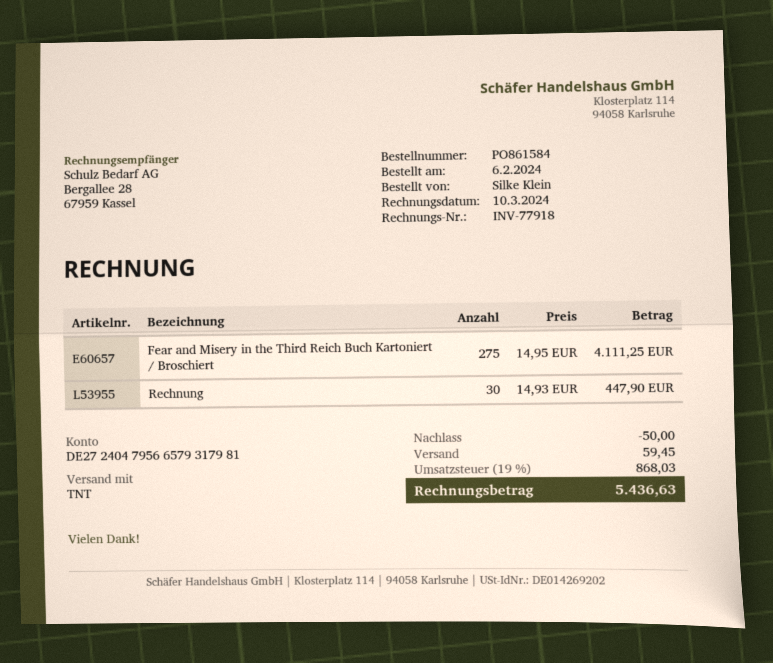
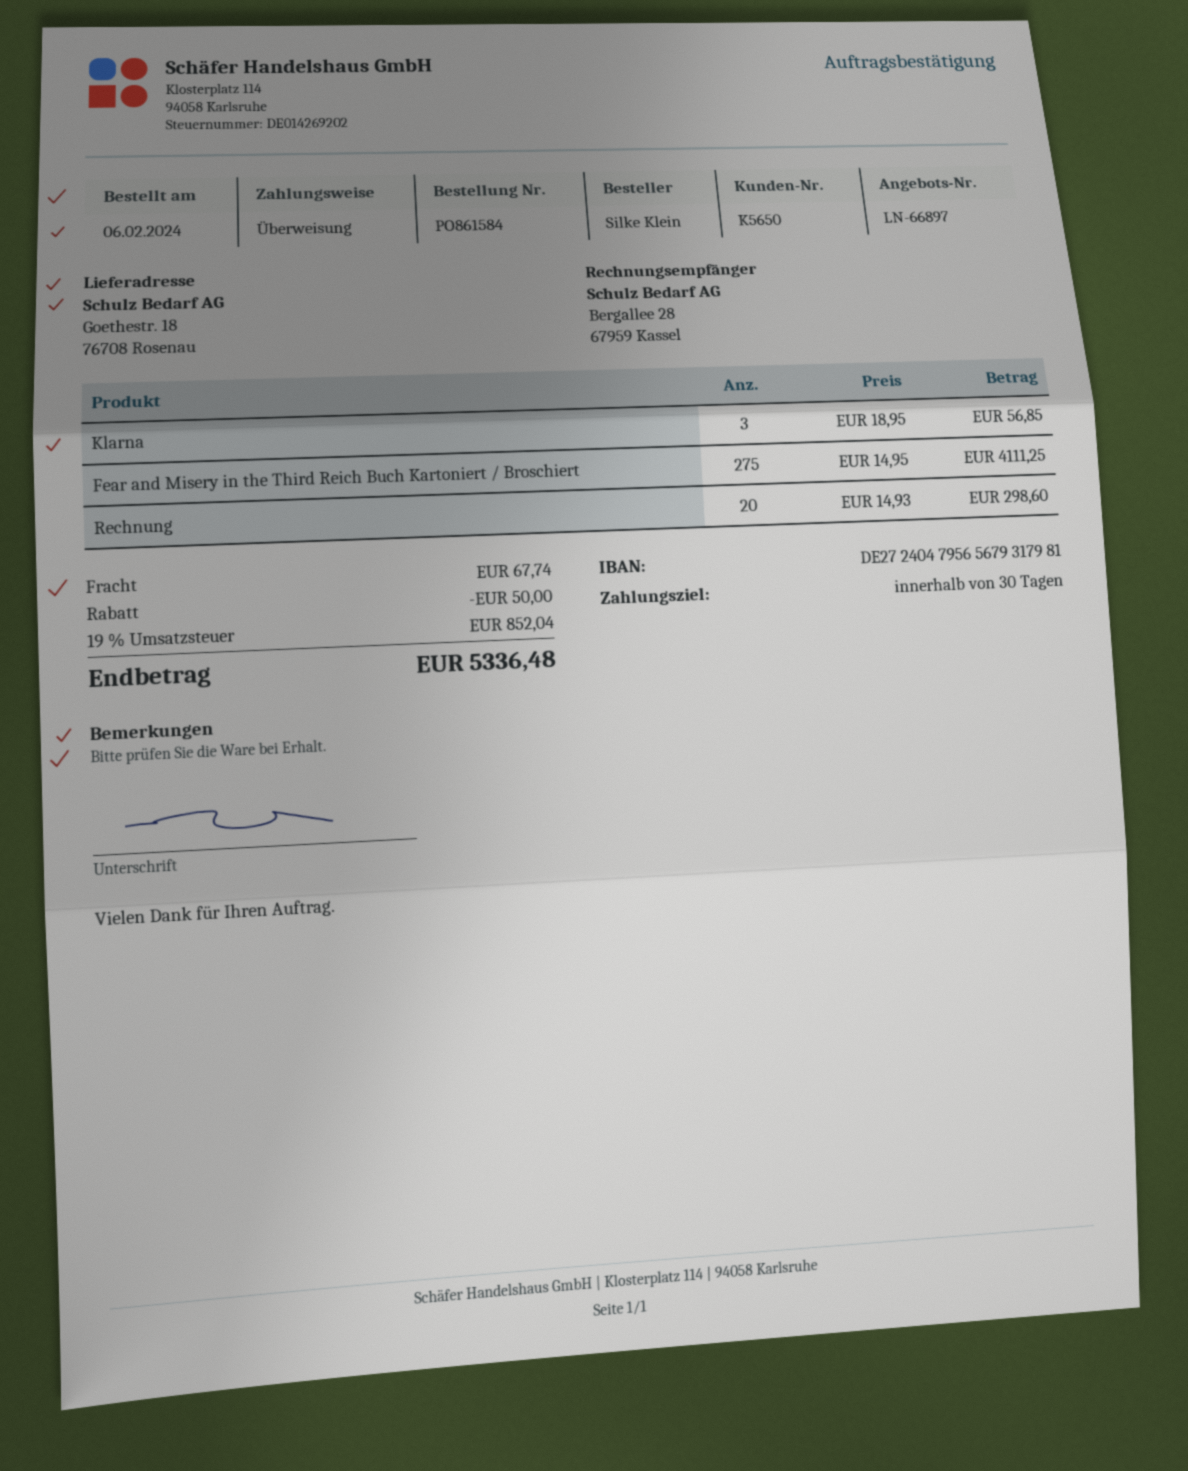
bank account: DE27240479566579317981 -> DE27240479565679317981
Rechnung: 30 x 14.93 = 447.90 -> 20 x 14.93 = 298.60
Klarna: none -> 3 x 18.95 = 56.85
shipping: 59.45 -> 67.74
tax: 19% = 868.03 -> 19% = 852.04
total: 5436.63 -> 5336.48

